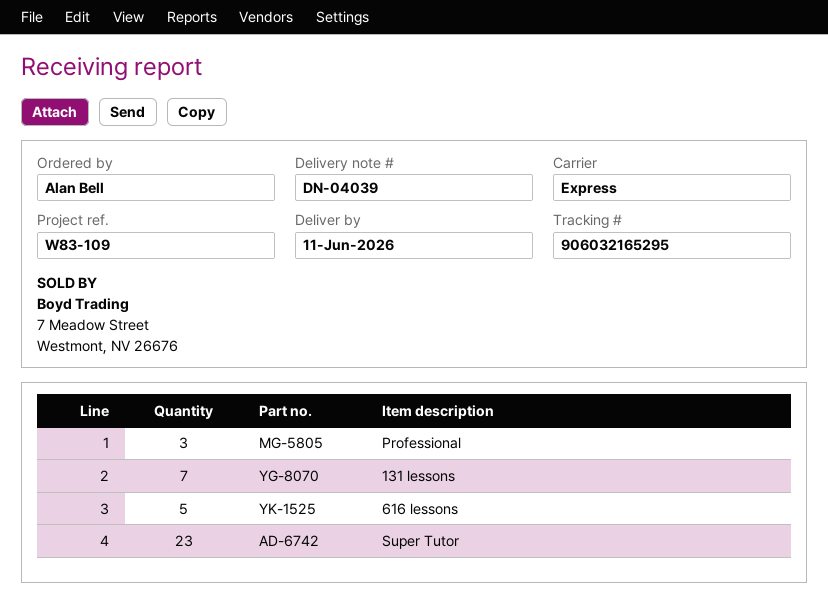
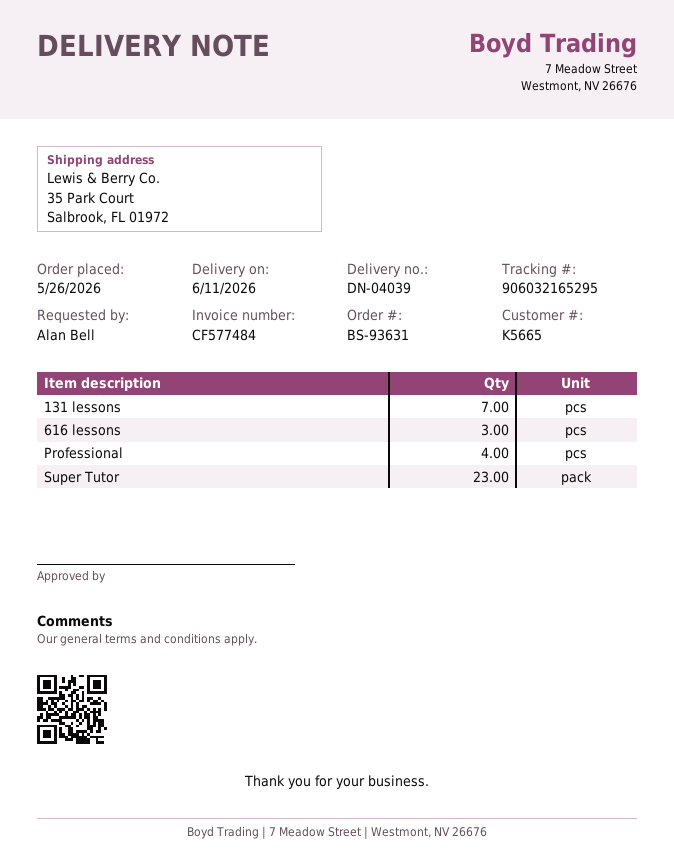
Professional: 3 -> 4
616 lessons: 5 -> 3

